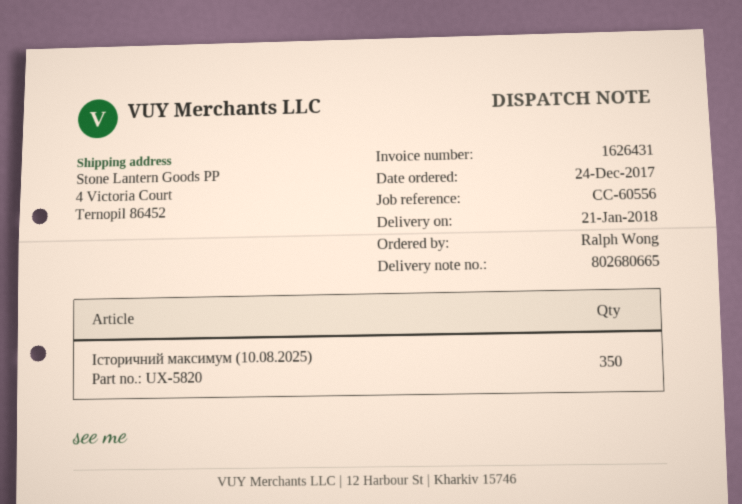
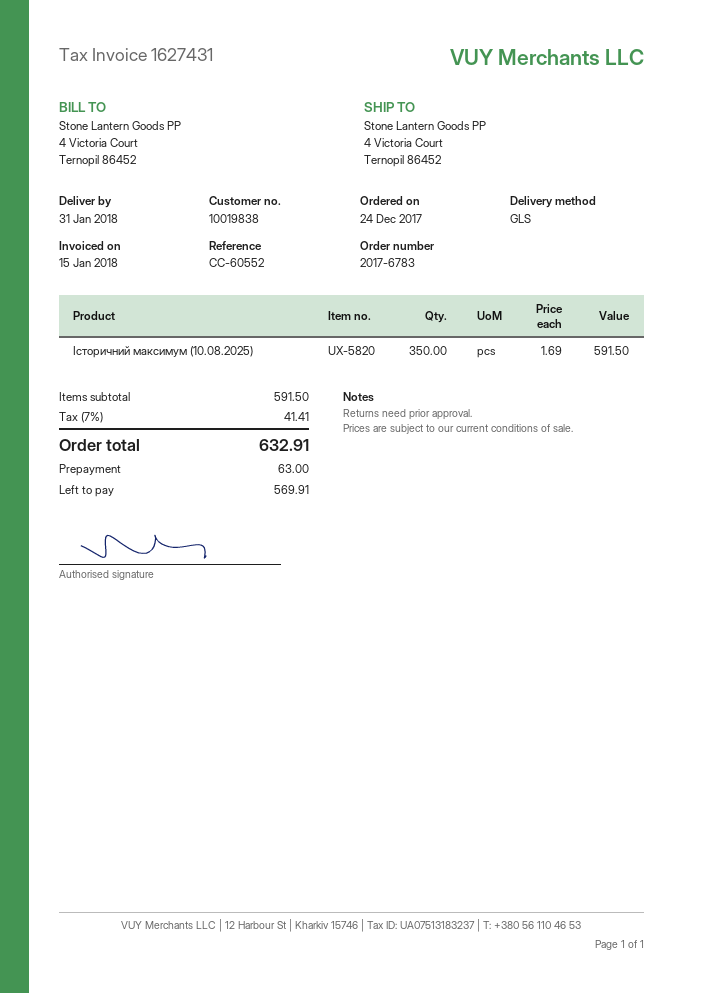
delivery date: 2018-01-21 -> 2018-01-31
invoice number: 1626431 -> 1627431
reference: CC-60556 -> CC-60552

